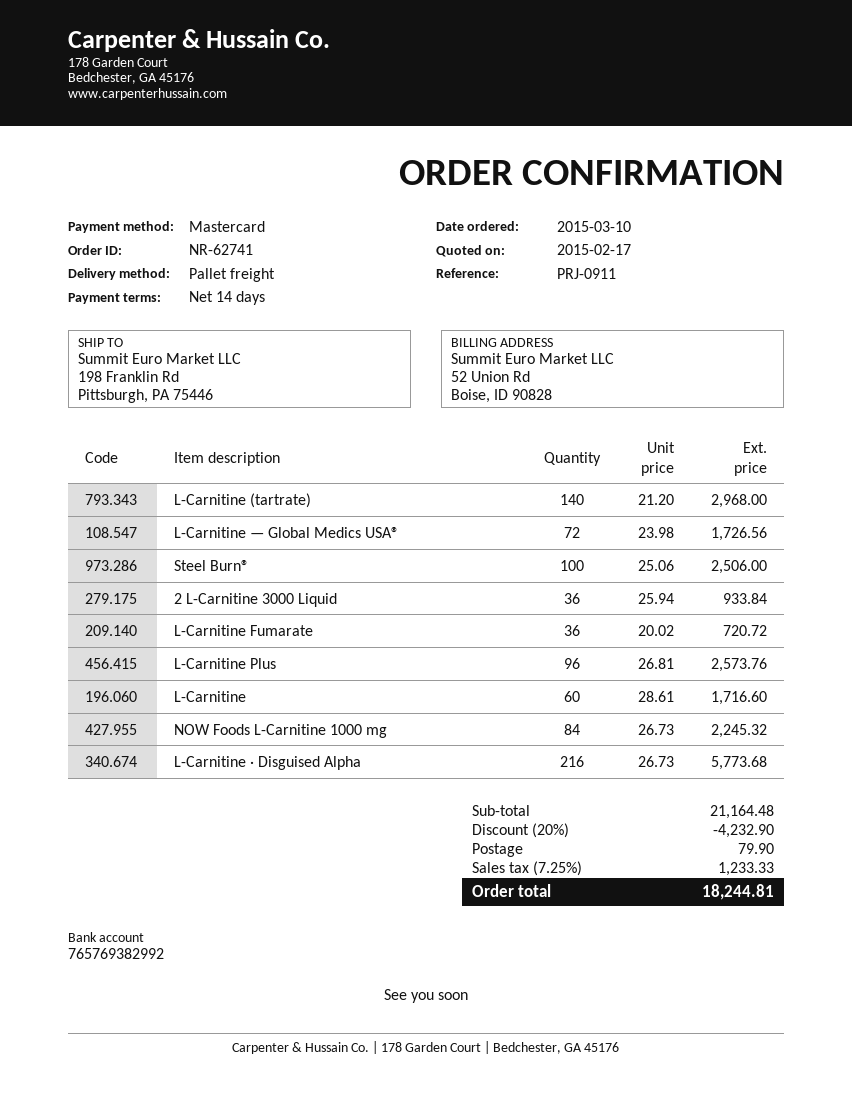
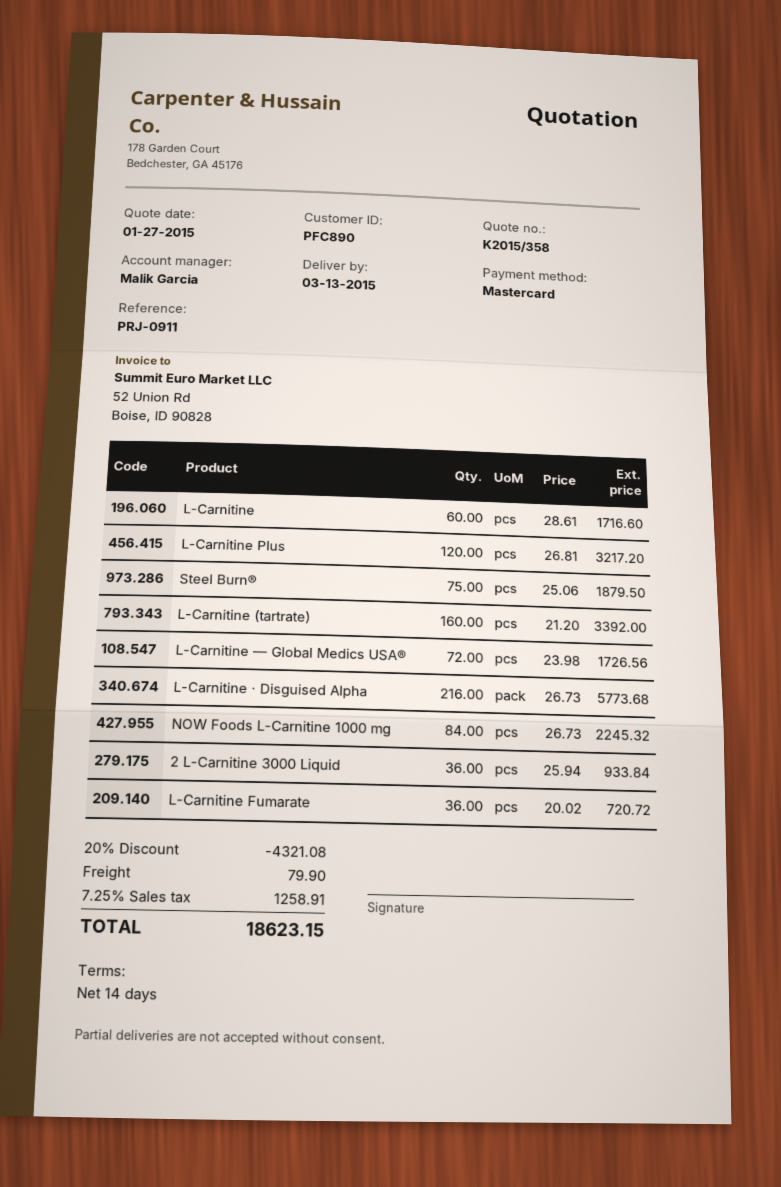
quote date: 2015-02-17 -> 2015-01-27
L-Carnitine (tartrate): 140 x 21.20 = 2968.00 -> 160 x 21.20 = 3392.00
Steel Burn®: 100 x 25.06 = 2506.00 -> 75 x 25.06 = 1879.50
L-Carnitine Plus: 96 x 26.81 = 2573.76 -> 120 x 26.81 = 3217.20
discount: 20% = 4232.90 -> 20% = 4321.08
tax: 7.25% = 1233.33 -> 7.25% = 1258.91
total: 18244.81 -> 18623.15

